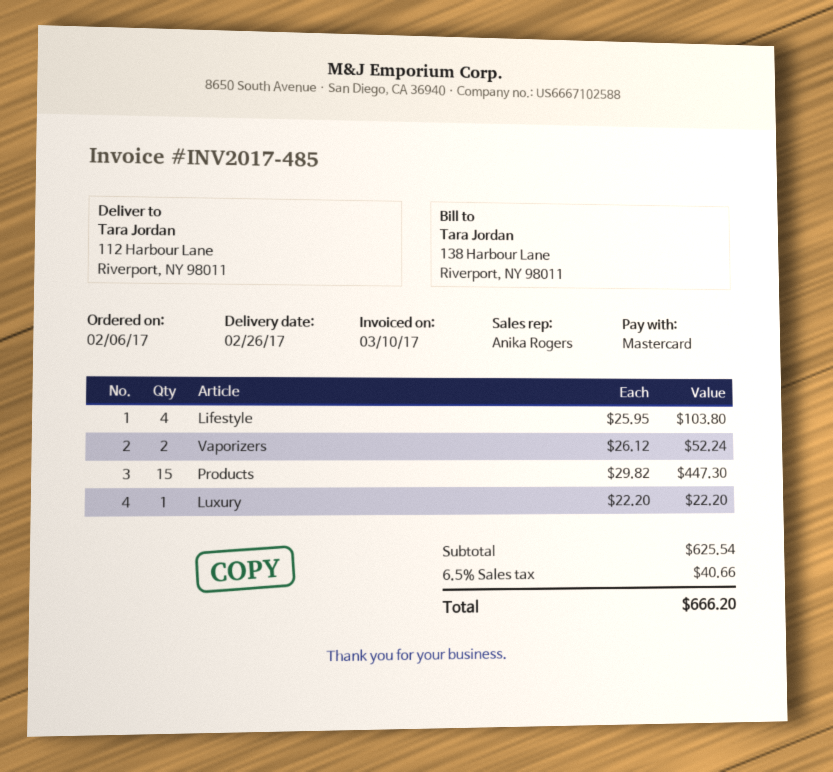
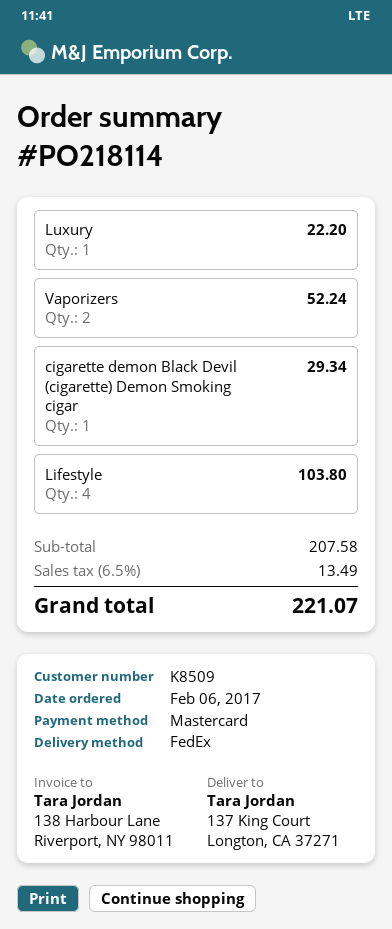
ship to: 112 Harbour Lane, Riverport, NY 98011 -> 137 King Court, Longton, CA 37271
Products: 15 for 447.30 -> none
cigarette demon Black Devil (cigarette) Demon Smoking cigar: none -> 1 for 29.34
subtotal: 625.54 -> 207.58
tax: 6.5% = 40.66 -> 6.5% = 13.49
total: 666.20 -> 221.07

